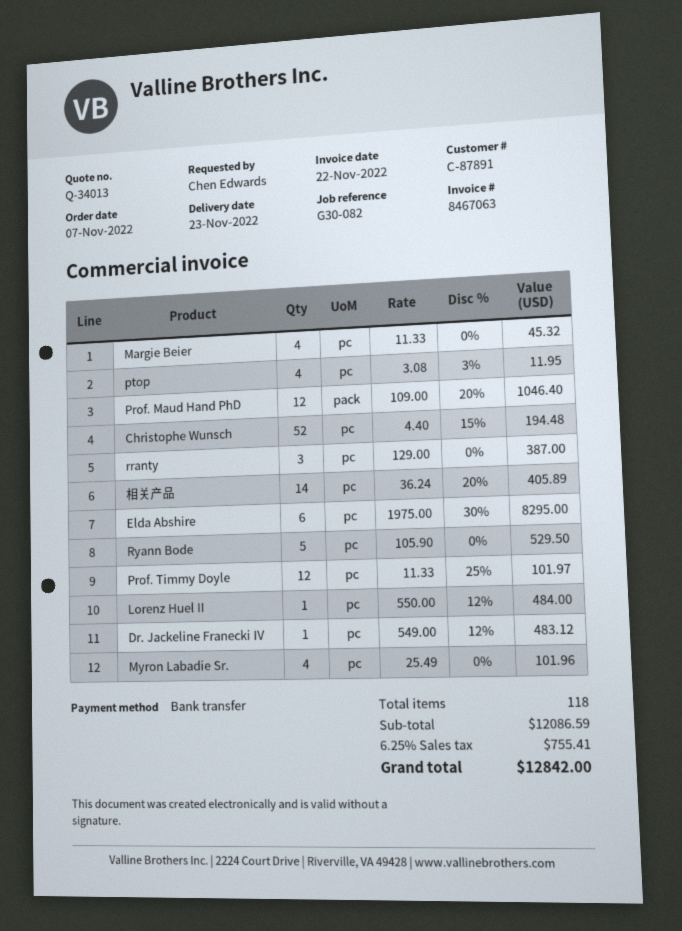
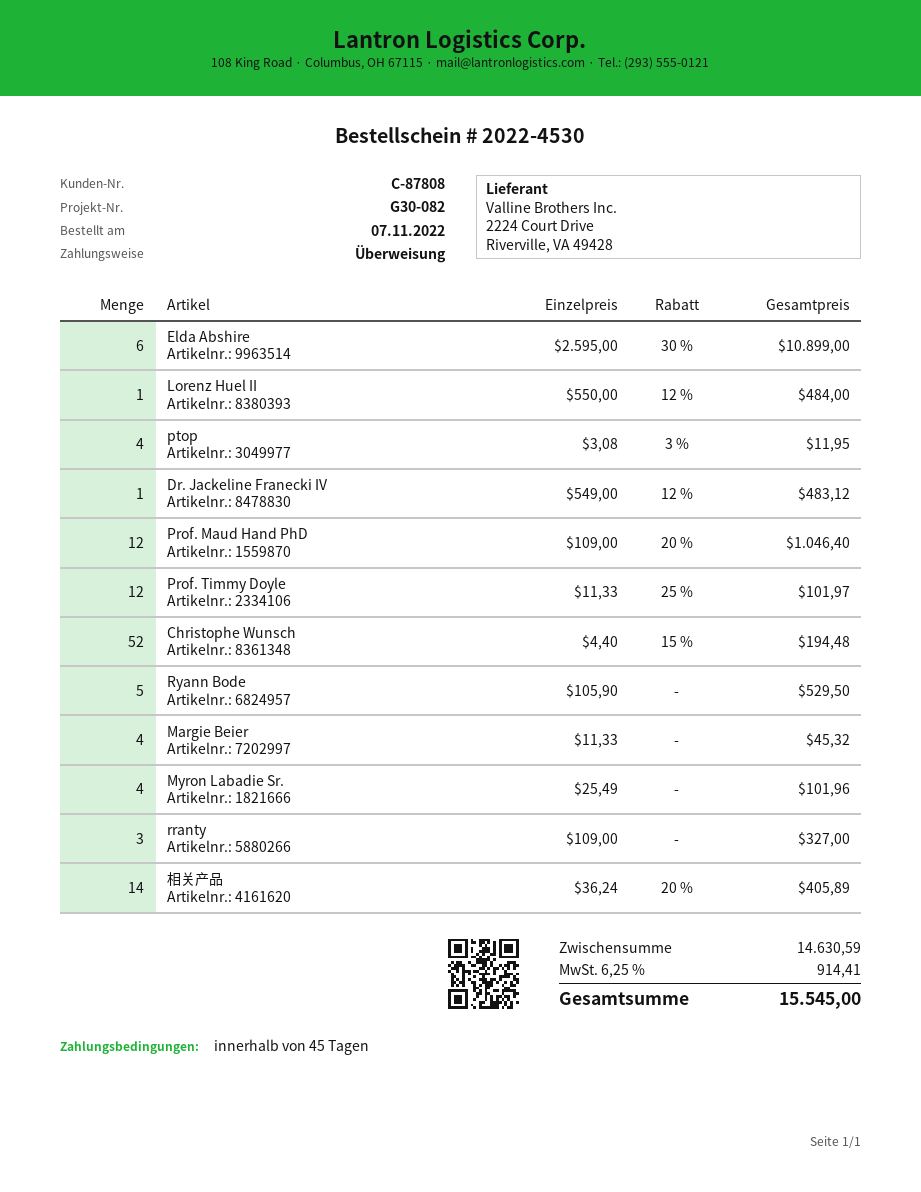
customer number: C-87891 -> C-87808
rranty: 3 x 129.00 = 387.00 -> 3 x 109.00 = 327.00
Elda Abshire: 6 x 1975.00 - 30% = 8295.00 -> 6 x 2595.00 - 30% = 10899.00
subtotal: 12086.59 -> 14630.59
tax: 6.25% = 755.41 -> 6.25% = 914.41
total: 12842.00 -> 15545.00

